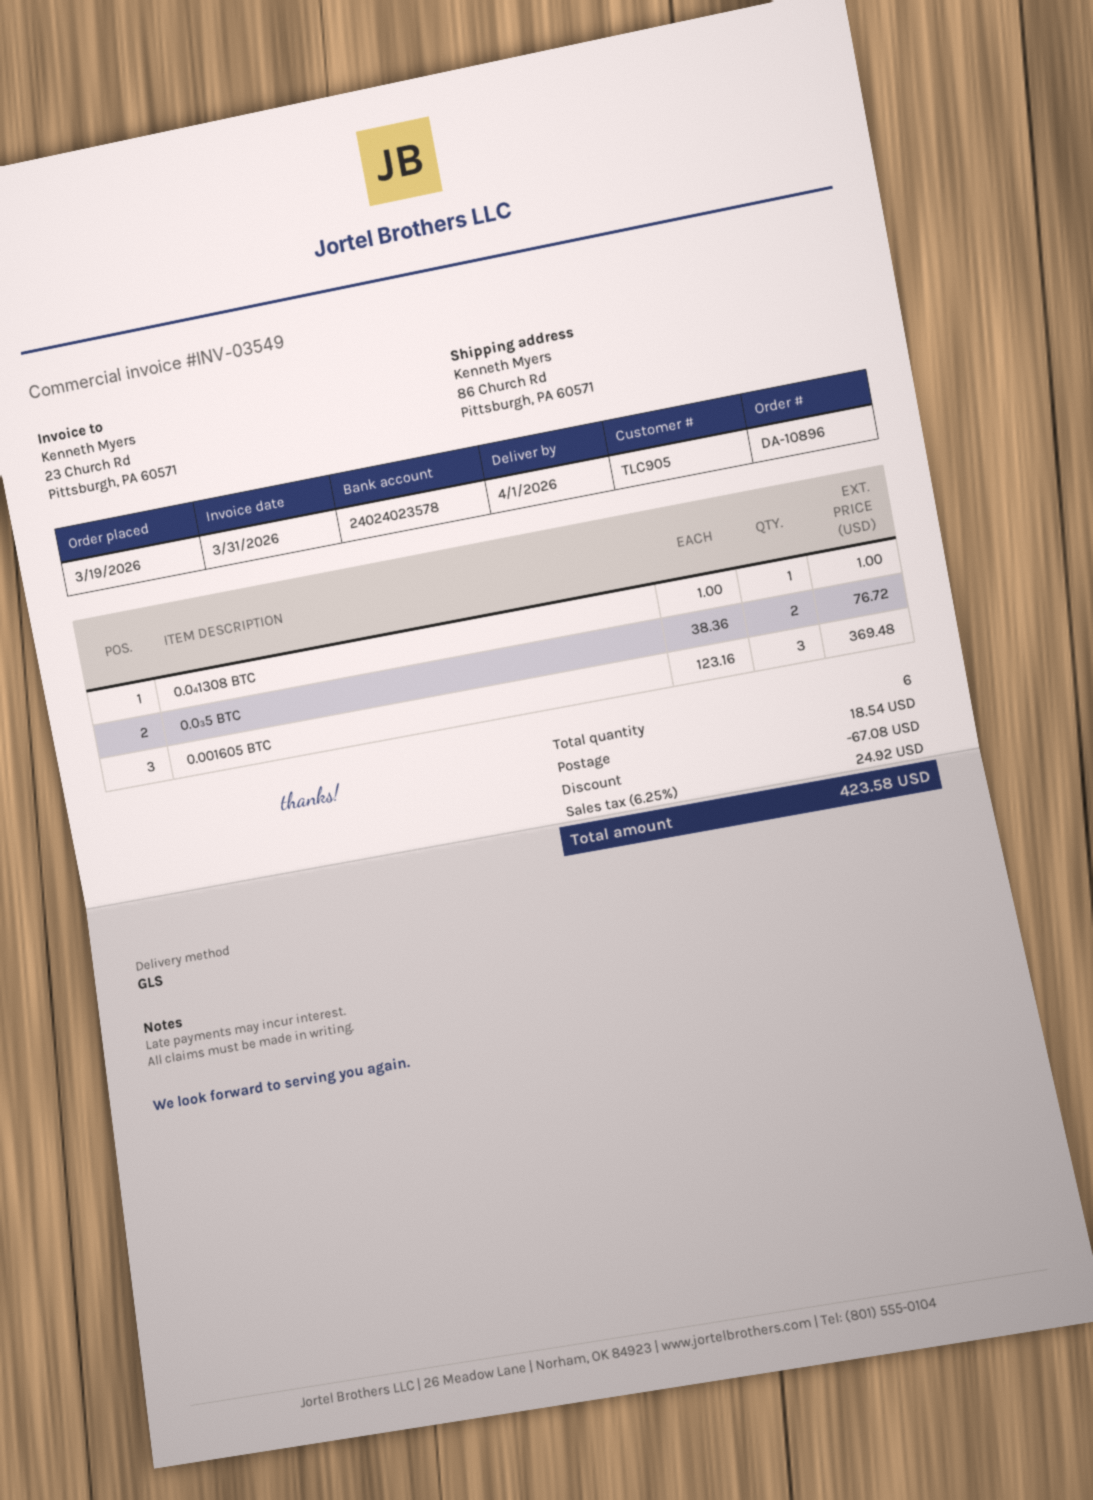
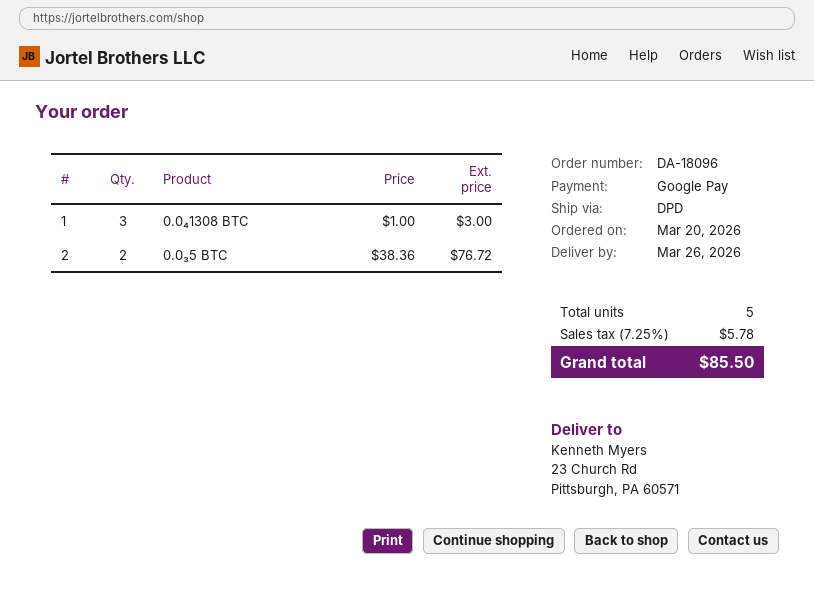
order number: DA-10896 -> DA-18096
order date: 2026-03-19 -> 2026-03-20
delivery date: 2026-04-01 -> 2026-03-26
shipping method: GLS -> DPD
ship to: 86 Church Rd, Pittsburgh, PA 60571 -> 23 Church Rd, Pittsburgh, PA 60571
0.0₄1308 BTC: 1 x 1.00 = 1.00 -> 3 x 1.00 = 3.00
0.001605 BTC: 3 x 123.16 = 369.48 -> none
total quantity: 6 -> 5
discount: 67.08 -> none
shipping: 18.54 -> none
tax: 6.25% = 24.92 -> 7.25% = 5.78
total: 423.58 -> 85.50

